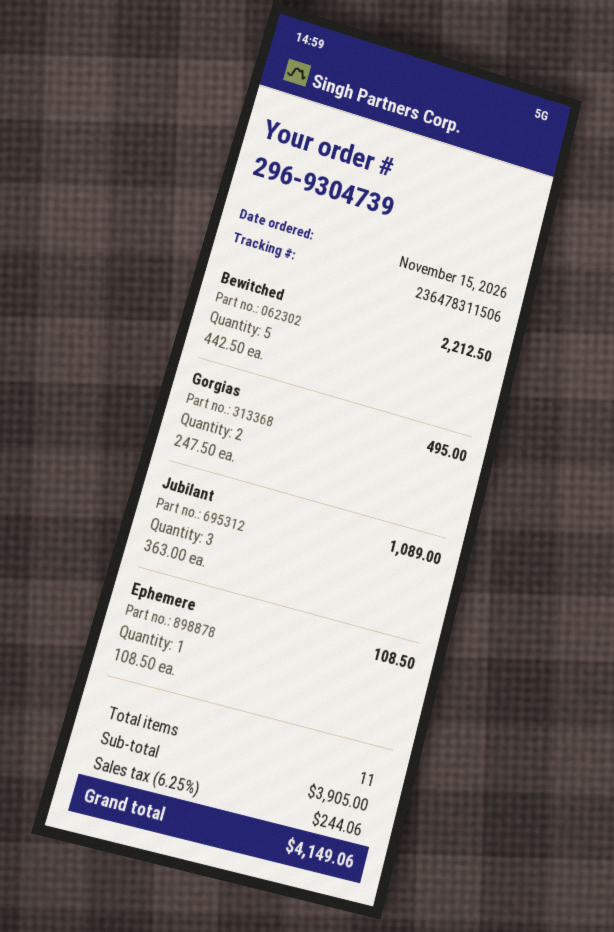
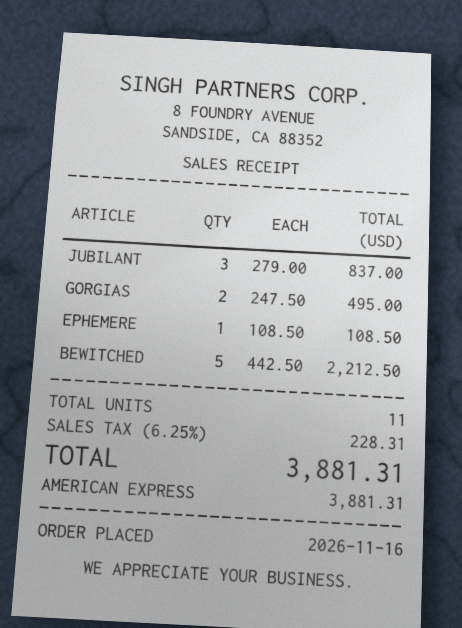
order date: 2026-11-15 -> 2026-11-16
Jubilant: 3 x 363.00 = 1089.00 -> 3 x 279.00 = 837.00
tax: 6.25% = 244.06 -> 6.25% = 228.31
total: 4149.06 -> 3881.31

